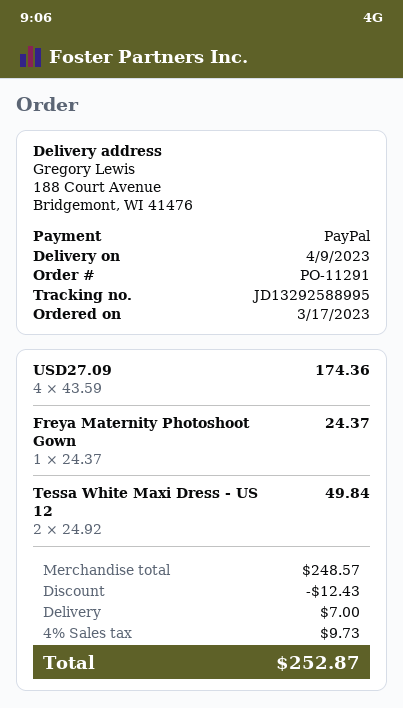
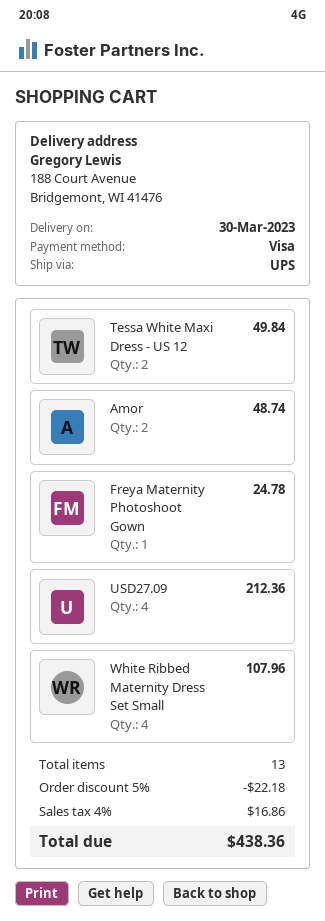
delivery date: 2023-04-09 -> 2023-03-30
payment method: PayPal -> Visa
USD27.09: 4 for 174.36 -> 4 for 212.36
Freya Maternity Photoshoot Gown: 1 for 24.37 -> 1 for 24.78
Amor: none -> 2 for 48.74
White Ribbed Maternity Dress Set Small: none -> 4 for 107.96
discount: 12.43 -> 22.18
shipping: 7.00 -> none
tax: 4% = 9.73 -> 4% = 16.86
total: 252.87 -> 438.36

